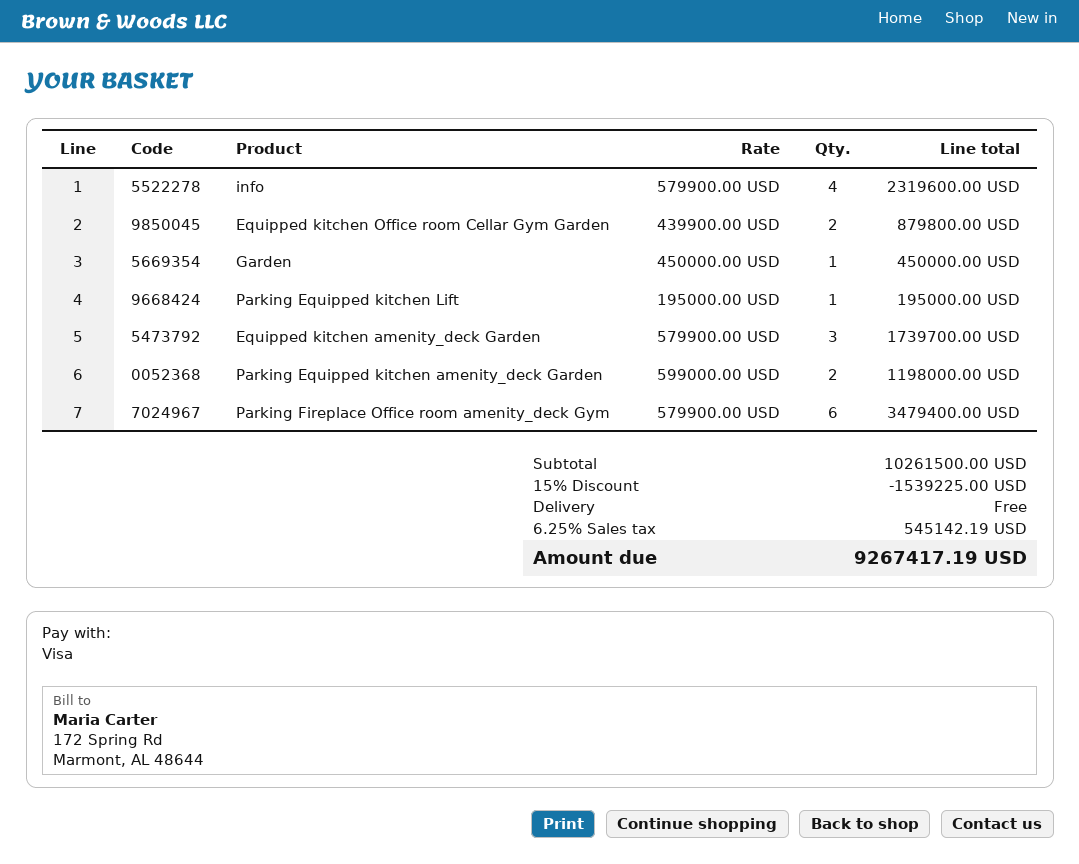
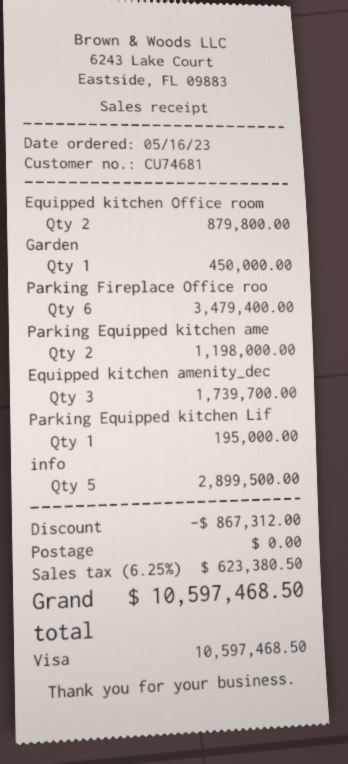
info: 4 for 2319600.00 -> 5 for 2899500.00
discount: 1539225.00 -> 867312.00
tax: 6.25% = 545142.19 -> 6.25% = 623380.50
total: 9267417.19 -> 10597468.50

